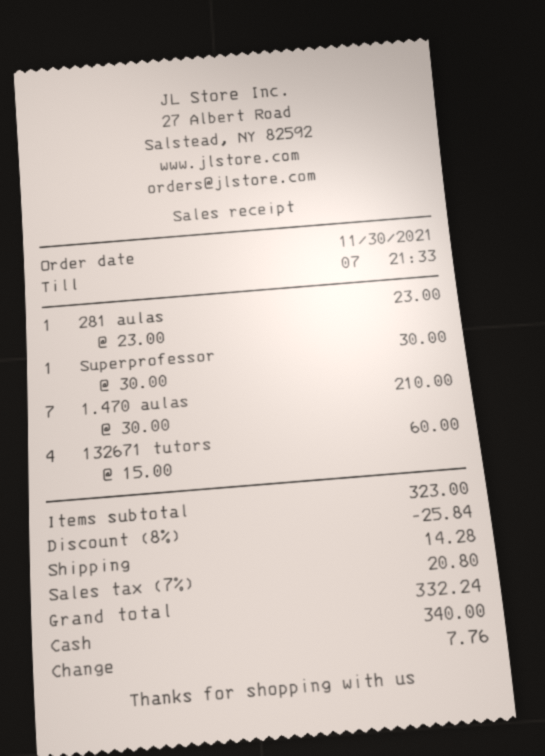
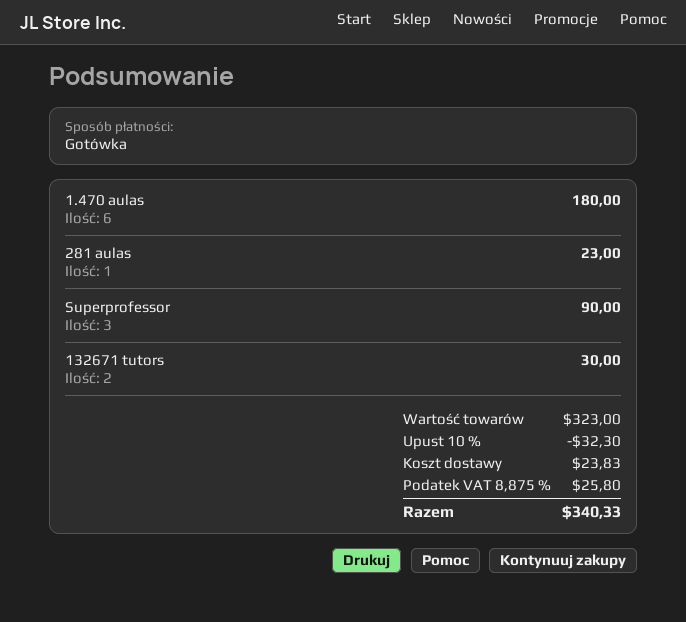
Superprofessor: 1 for 30.00 -> 3 for 90.00
1.470 aulas: 7 for 210.00 -> 6 for 180.00
132671 tutors: 4 for 60.00 -> 2 for 30.00
discount: 8% = 25.84 -> 10% = 32.30
shipping: 14.28 -> 23.83
tax: 7% = 20.80 -> 8.875% = 25.80
total: 332.24 -> 340.33

